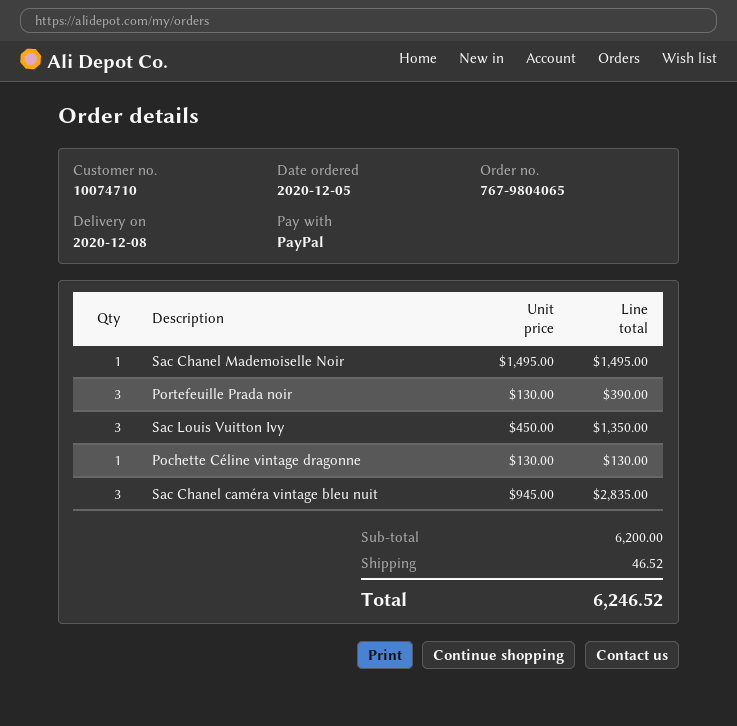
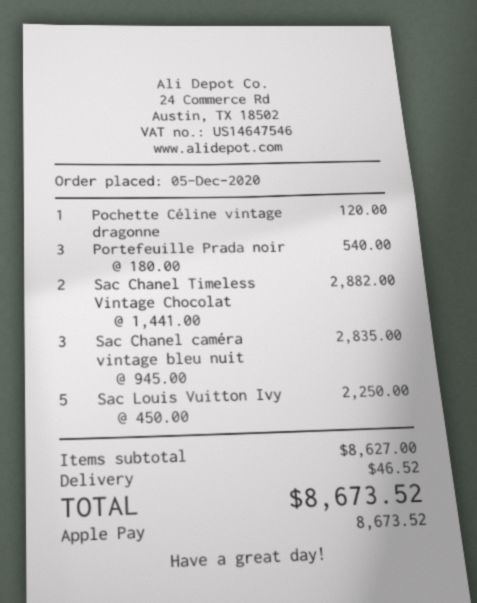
payment method: PayPal -> Apple Pay
Sac Chanel Mademoiselle Noir: 1 x 1495.00 = 1495.00 -> none
Portefeuille Prada noir: 3 x 130.00 = 390.00 -> 3 x 180.00 = 540.00
Sac Louis Vuitton Ivy: 3 x 450.00 = 1350.00 -> 5 x 450.00 = 2250.00
Pochette Céline vintage dragonne: 1 x 130.00 = 130.00 -> 1 x 120.00 = 120.00
Sac Chanel Timeless Vintage Chocolat: none -> 2 x 1441.00 = 2882.00
subtotal: 6200.00 -> 8627.00
total: 6246.52 -> 8673.52

